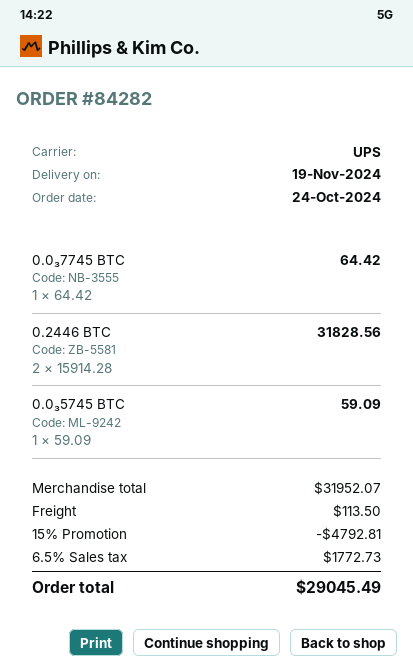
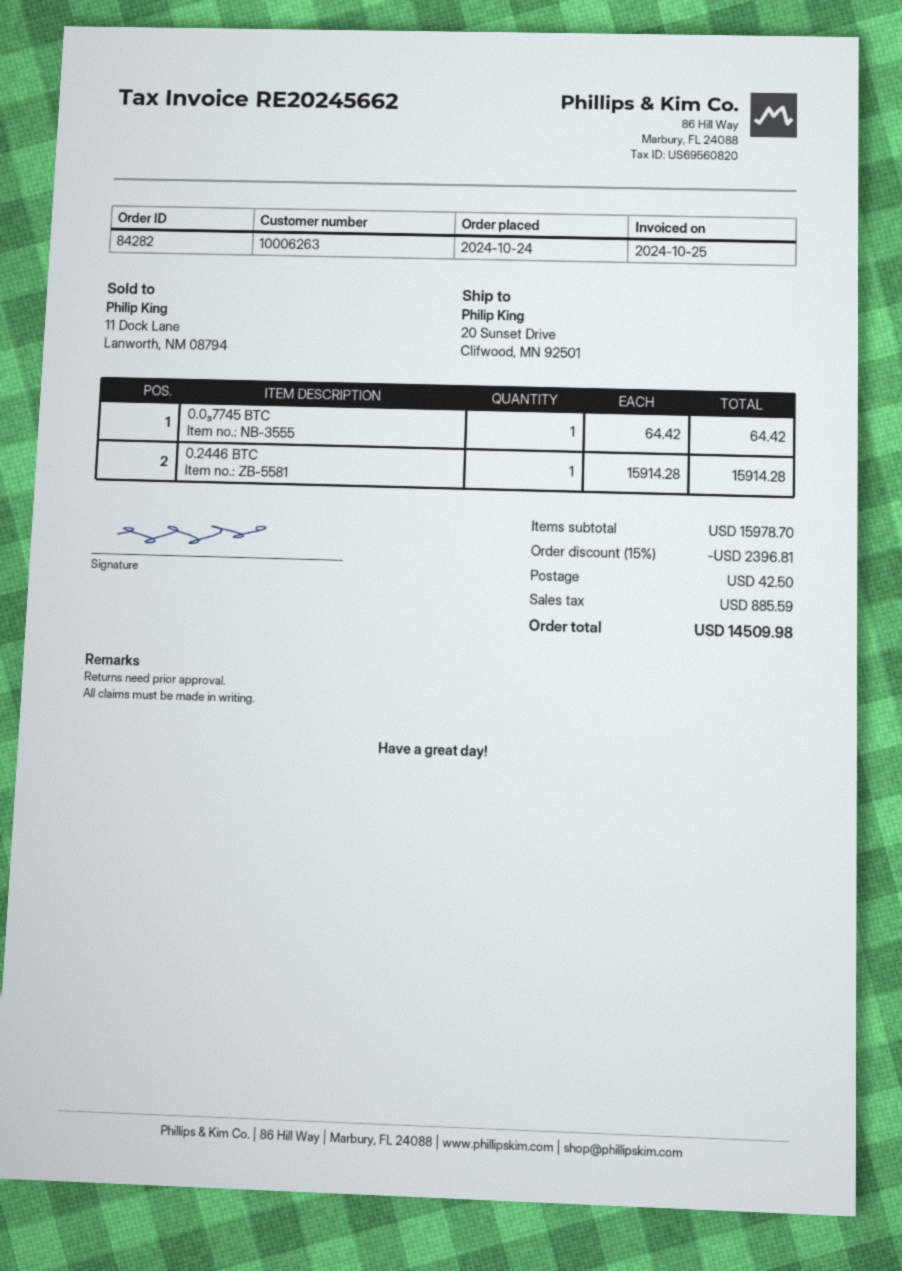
0.2446 BTC: 2 x 15914.28 = 31828.56 -> 1 x 15914.28 = 15914.28
0.0₃5745 BTC: 1 x 59.09 = 59.09 -> none
subtotal: 31952.07 -> 15978.70
discount: 15% = 4792.81 -> 15% = 2396.81
shipping: 113.50 -> 42.50
tax: 1772.73 -> 885.59
total: 29045.49 -> 14509.98

